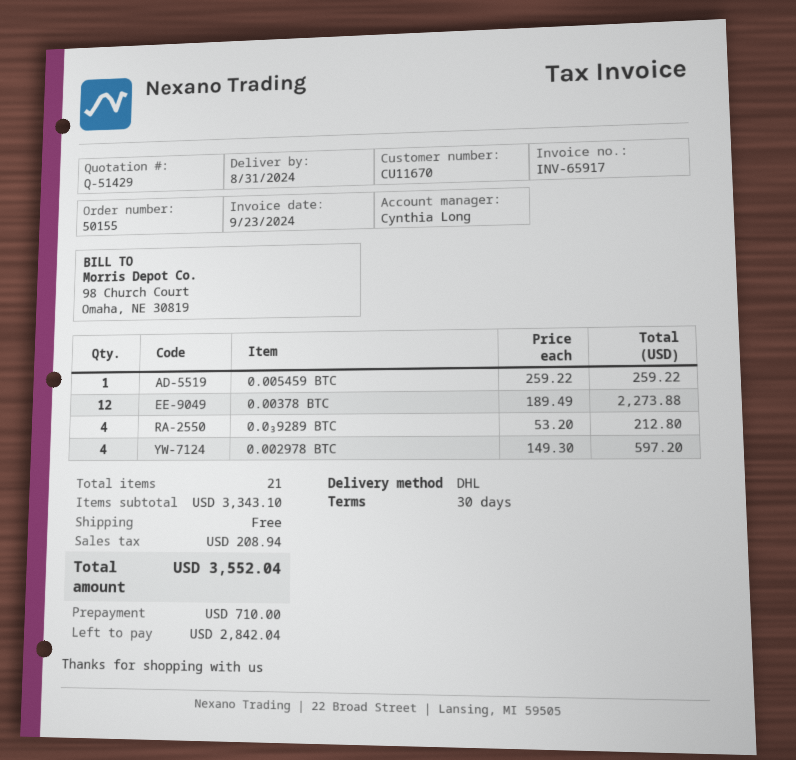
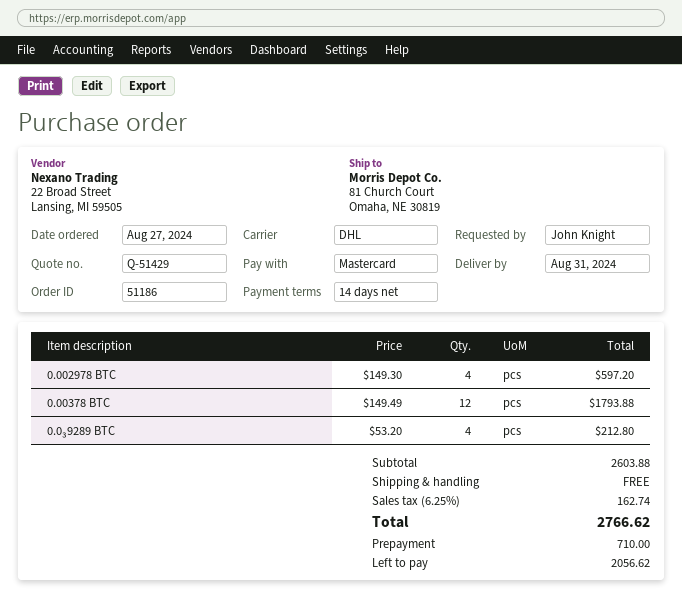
order number: 50155 -> 51186
payment terms: 30 days -> 14 days
0.005459 BTC: 1 x 259.22 = 259.22 -> none
0.00378 BTC: 12 x 189.49 = 2273.88 -> 12 x 149.49 = 1793.88
subtotal: 3343.10 -> 2603.88
tax: 208.94 -> 162.74
total: 3552.04 -> 2766.62
balance: 2842.04 -> 2056.62

